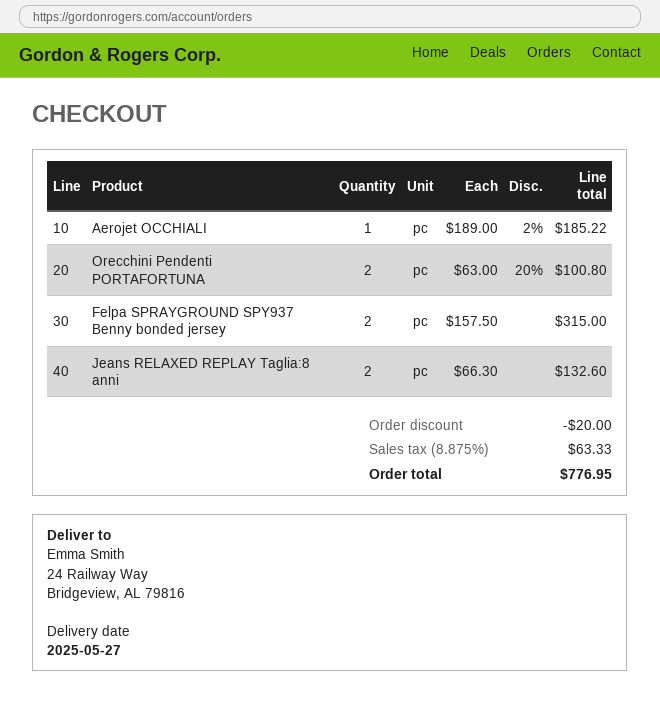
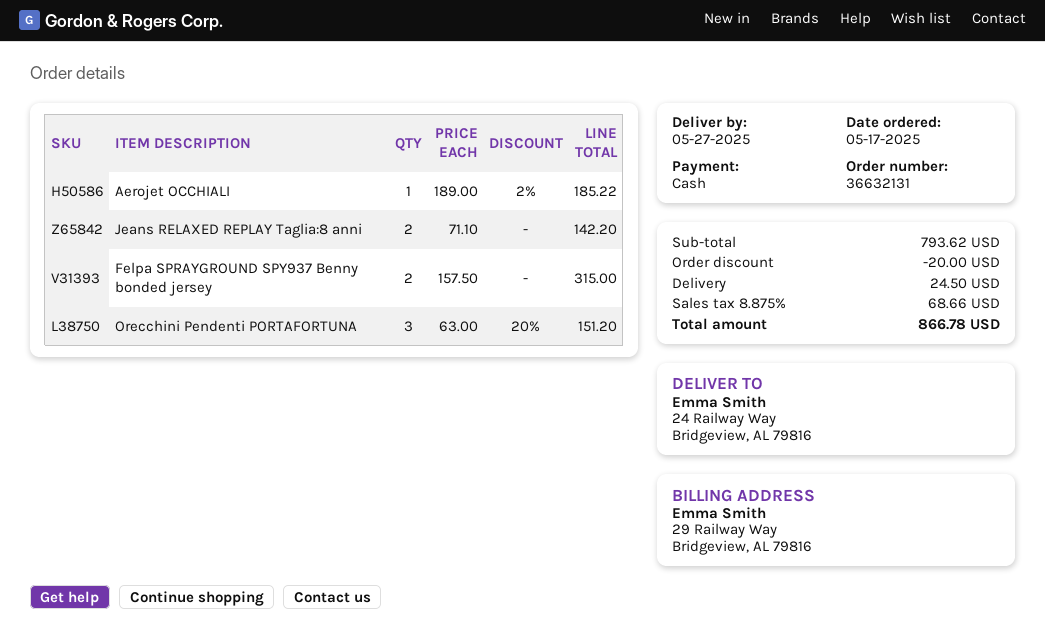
Orecchini Pendenti PORTAFORTUNA: 2 x 63.00 - 20% = 100.80 -> 3 x 63.00 - 20% = 151.20
Jeans RELAXED REPLAY Taglia:8 anni: 2 x 66.30 = 132.60 -> 2 x 71.10 = 142.20
shipping: none -> 24.50
tax: 8.875% = 63.33 -> 8.875% = 68.66
total: 776.95 -> 866.78

